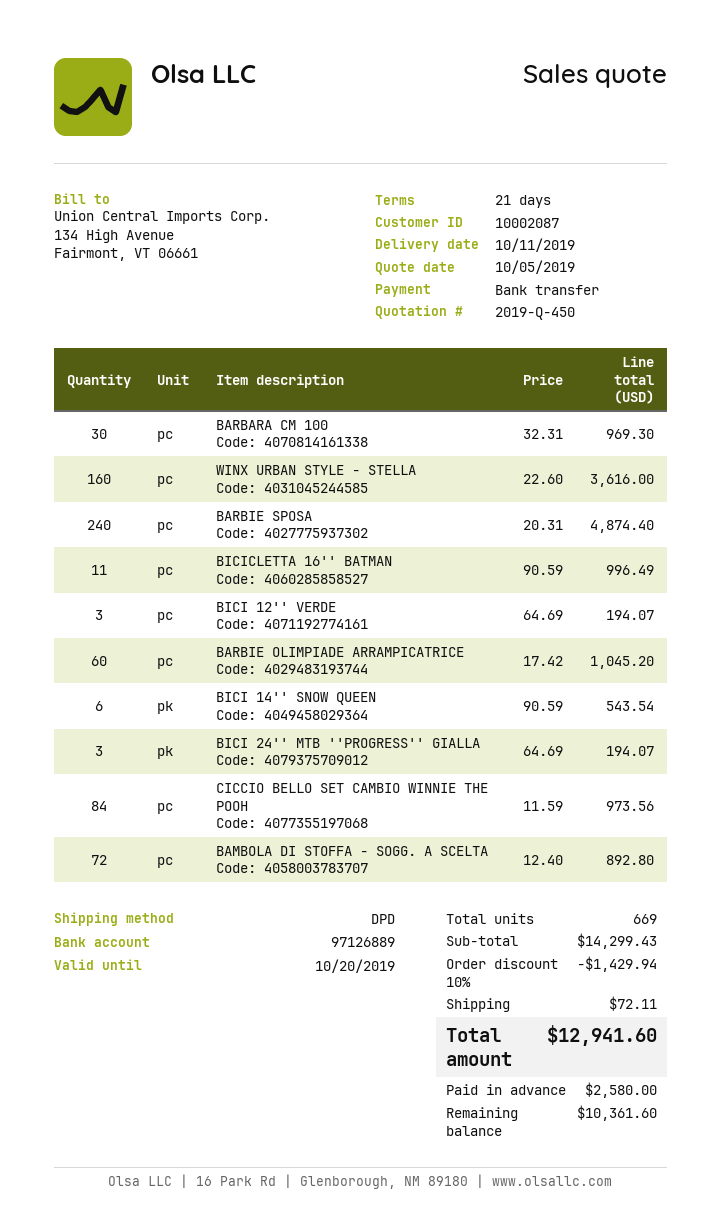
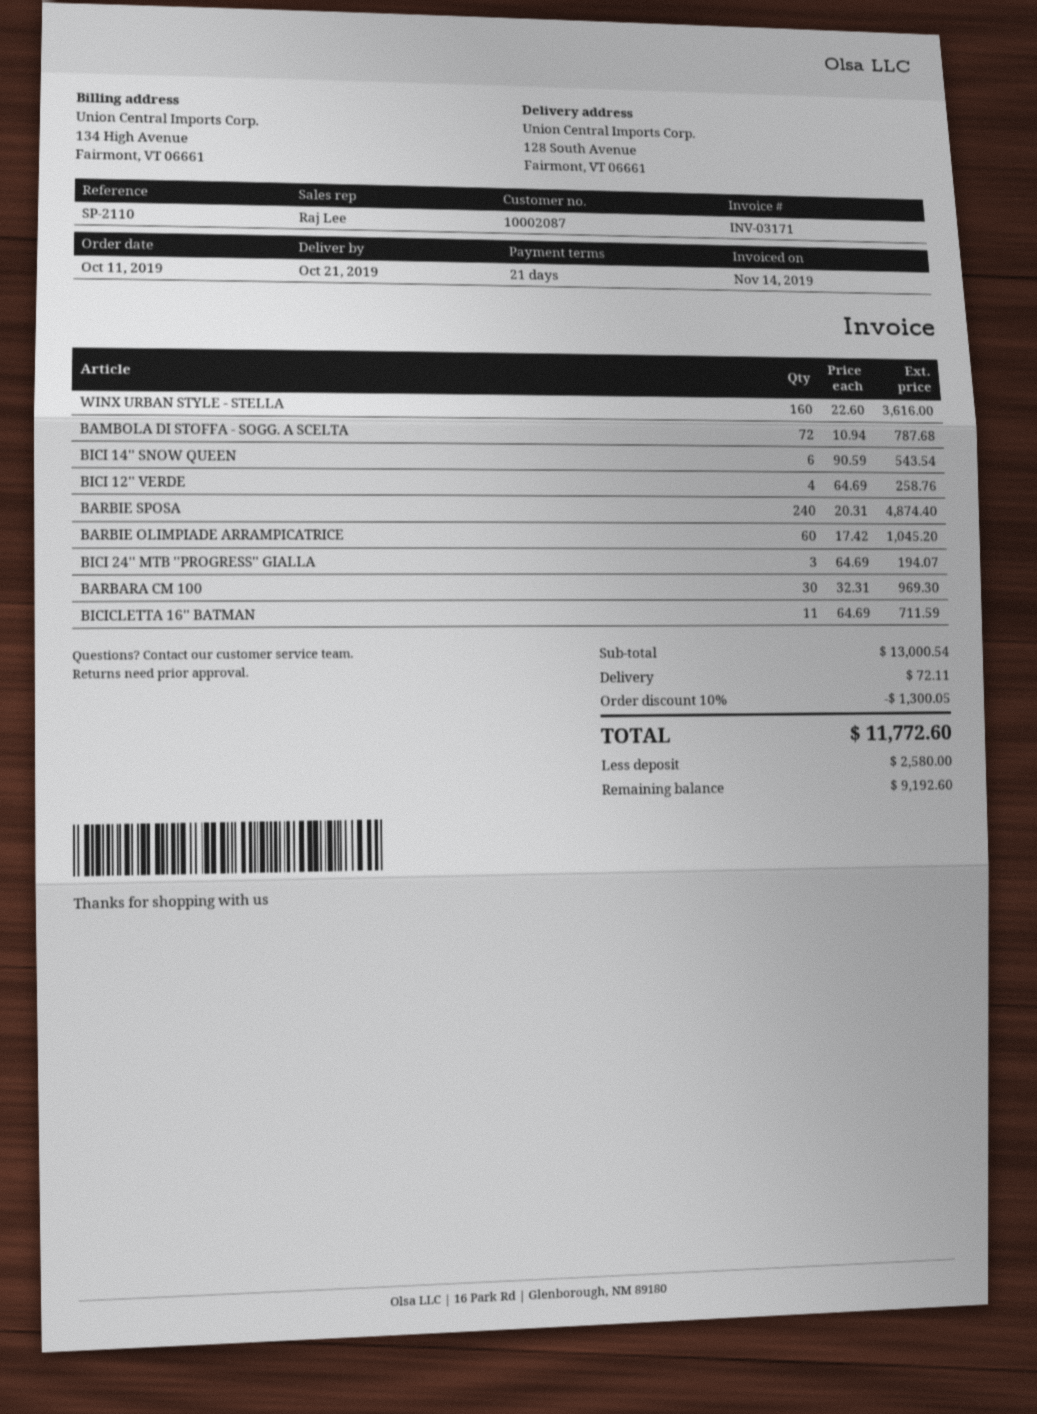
delivery date: 2019-10-11 -> 2019-10-21
BICICLETTA 16'' BATMAN: 11 x 90.59 = 996.49 -> 11 x 64.69 = 711.59
BICI 12'' VERDE: 3 x 64.69 = 194.07 -> 4 x 64.69 = 258.76
CICCIO BELLO SET CAMBIO WINNIE THE POOH: 84 x 11.59 = 973.56 -> none
BAMBOLA DI STOFFA - SOGG. A SCELTA: 72 x 12.40 = 892.80 -> 72 x 10.94 = 787.68
subtotal: 14299.43 -> 13000.54
discount: 10% = 1429.94 -> 10% = 1300.05
total: 12941.60 -> 11772.60
balance: 10361.60 -> 9192.60

